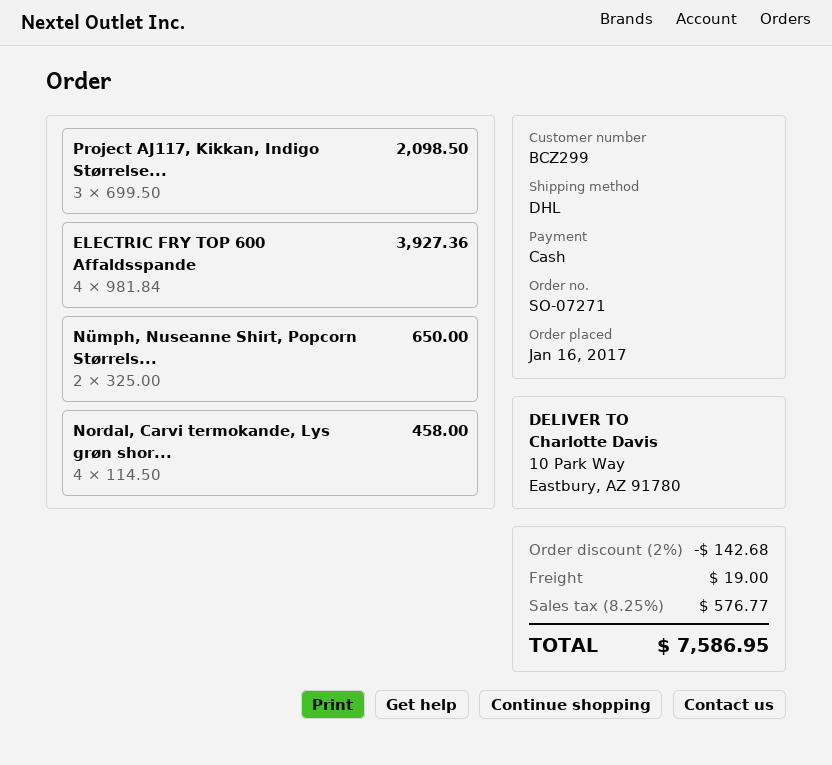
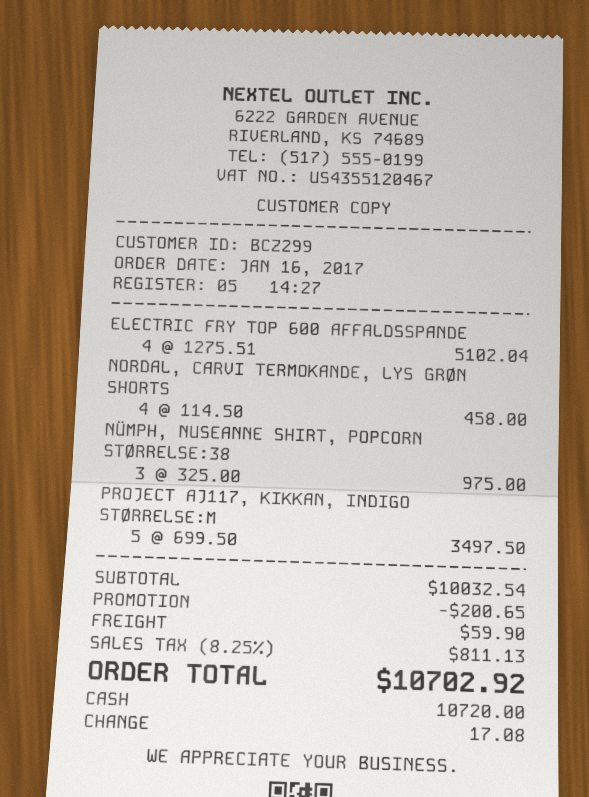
Project AJ117, Kikkan, Indigo Størrelse...: 3 x 699.50 = 2098.50 -> 5 x 699.50 = 3497.50
ELECTRIC FRY TOP 600 Affaldsspande: 4 x 981.84 = 3927.36 -> 4 x 1275.51 = 5102.04
Nümph, Nuseanne Shirt, Popcorn Størrels...: 2 x 325.00 = 650.00 -> 3 x 325.00 = 975.00
discount: 142.68 -> 200.65
shipping: 19.00 -> 59.90
tax: 8.25% = 576.77 -> 8.25% = 811.13
total: 7586.95 -> 10702.92

